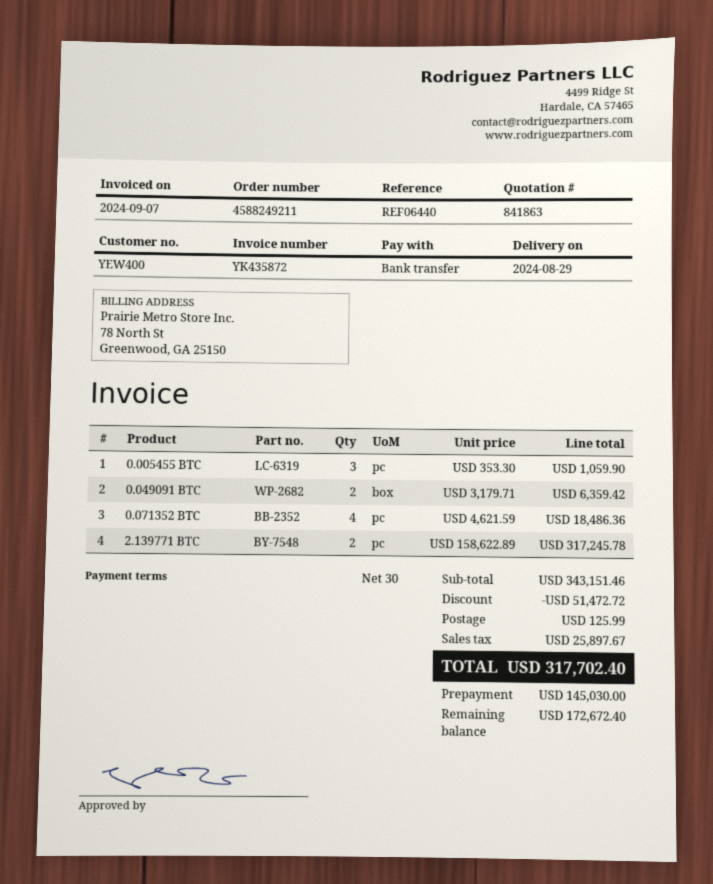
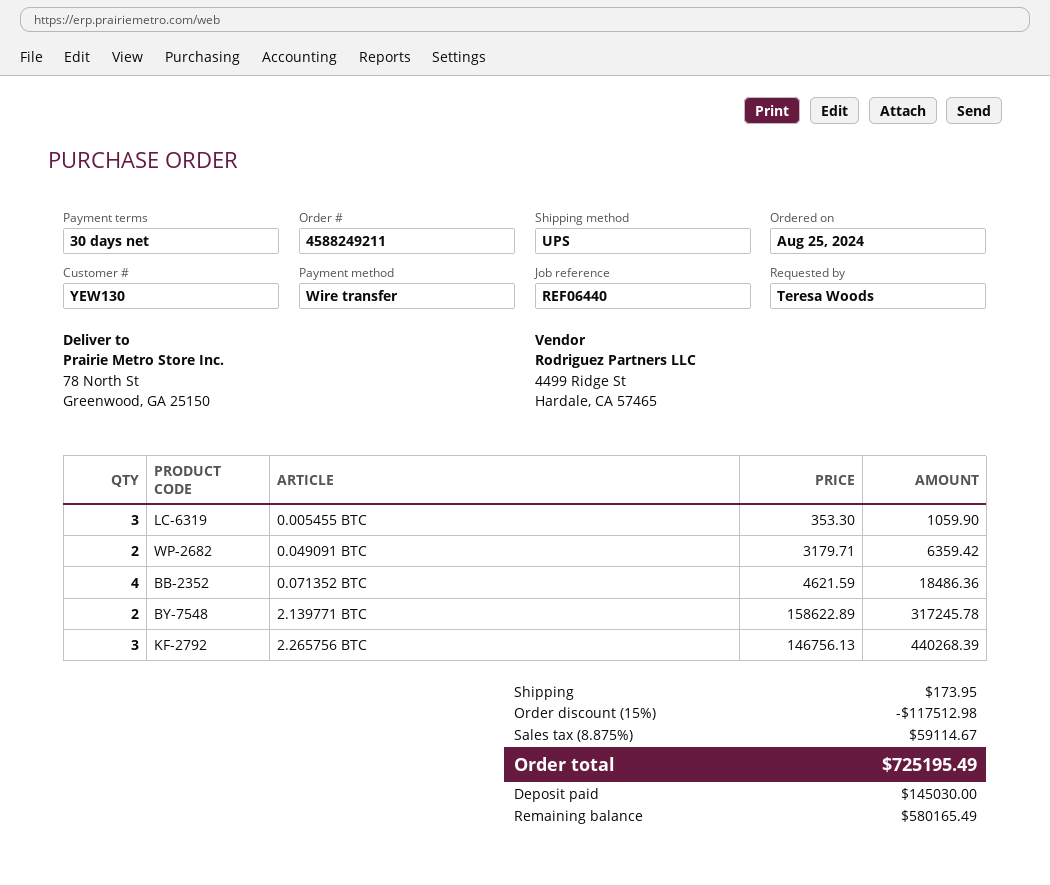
customer number: YEW400 -> YEW130
2.265756 BTC: none -> 3 x 146756.13 = 440268.39
discount: 51472.72 -> 117512.98
shipping: 125.99 -> 173.95
tax: 25897.67 -> 59114.67
total: 317702.40 -> 725195.49
balance: 172672.40 -> 580165.49

